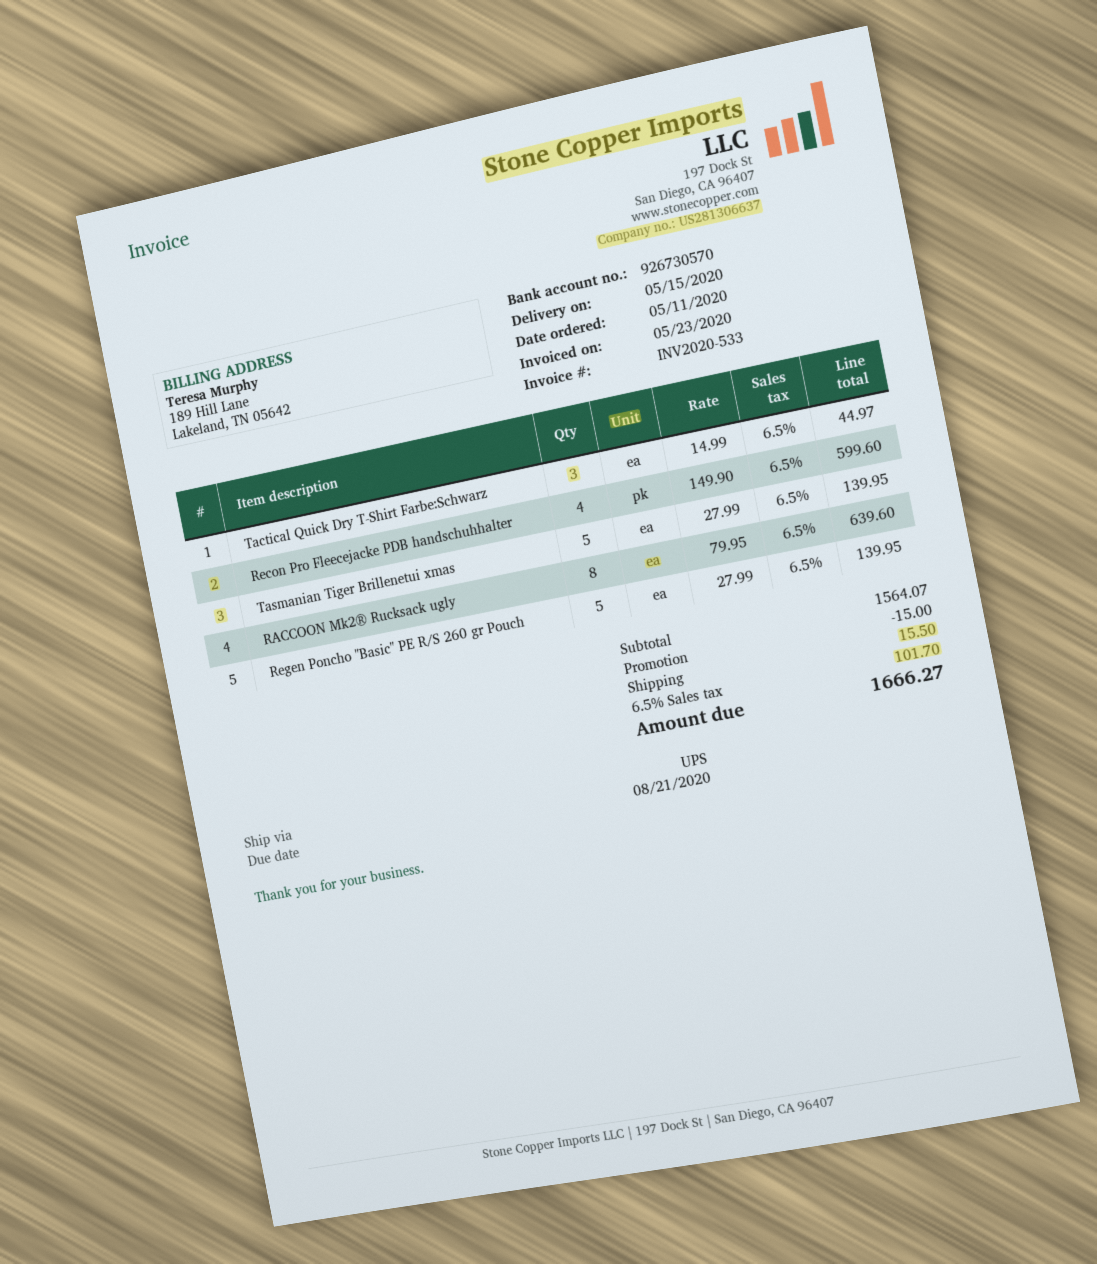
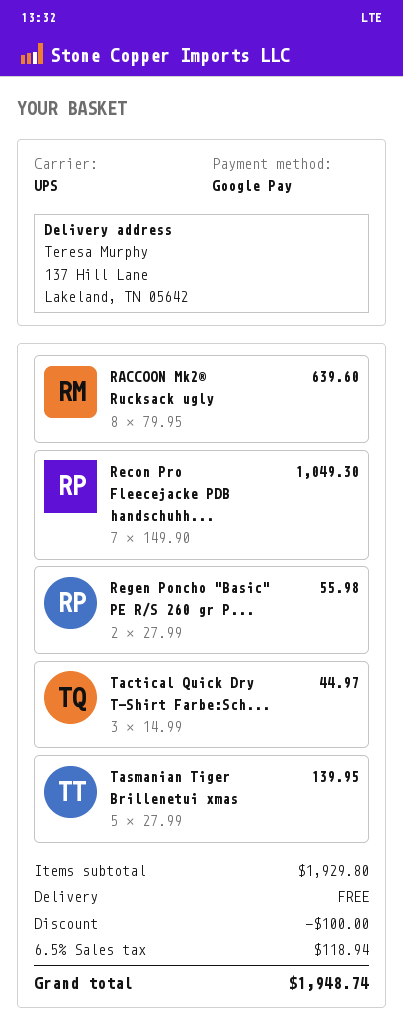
Recon Pro Fleecejacke PDB handschuhhalter: 4 x 149.90 = 599.60 -> 7 x 149.90 = 1049.30
Regen Poncho "Basic" PE R/S 260 gr Pouch: 5 x 27.99 = 139.95 -> 2 x 27.99 = 55.98
subtotal: 1564.07 -> 1929.80
discount: 15.00 -> 100.00
shipping: 15.50 -> 0.00
tax: 6.5% = 101.70 -> 6.5% = 118.94
total: 1666.27 -> 1948.74

